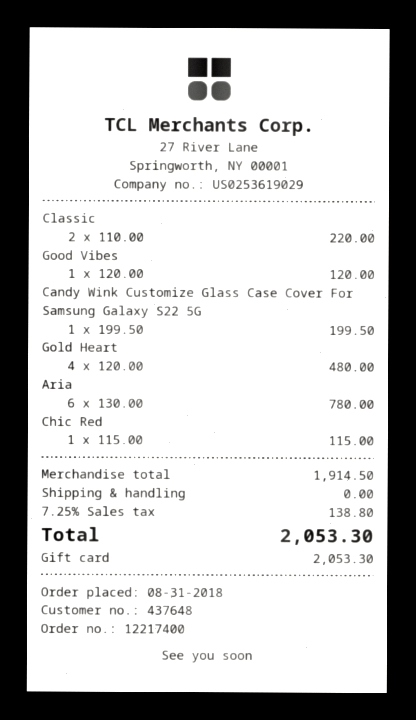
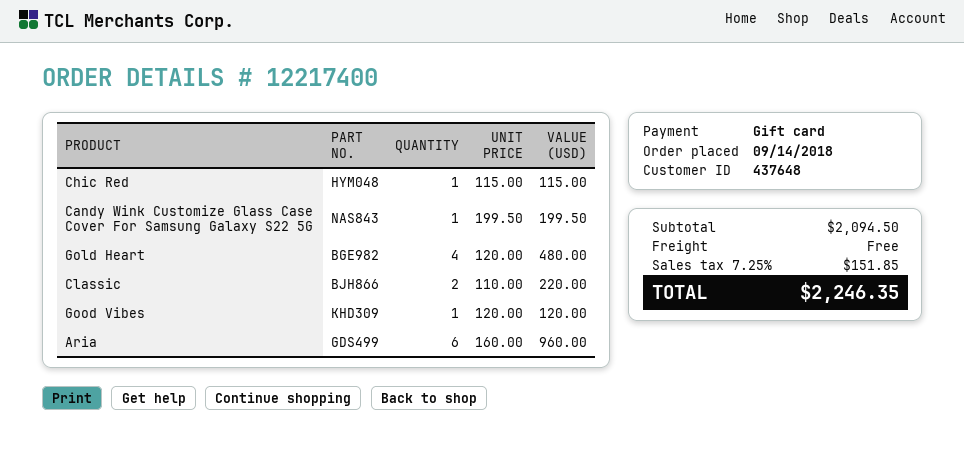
order date: 2018-08-31 -> 2018-09-14
Aria: 6 x 130.00 = 780.00 -> 6 x 160.00 = 960.00
subtotal: 1914.50 -> 2094.50
tax: 7.25% = 138.80 -> 7.25% = 151.85
total: 2053.30 -> 2246.35

